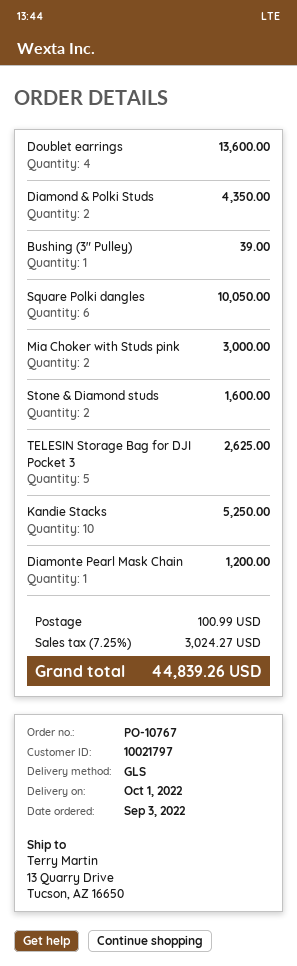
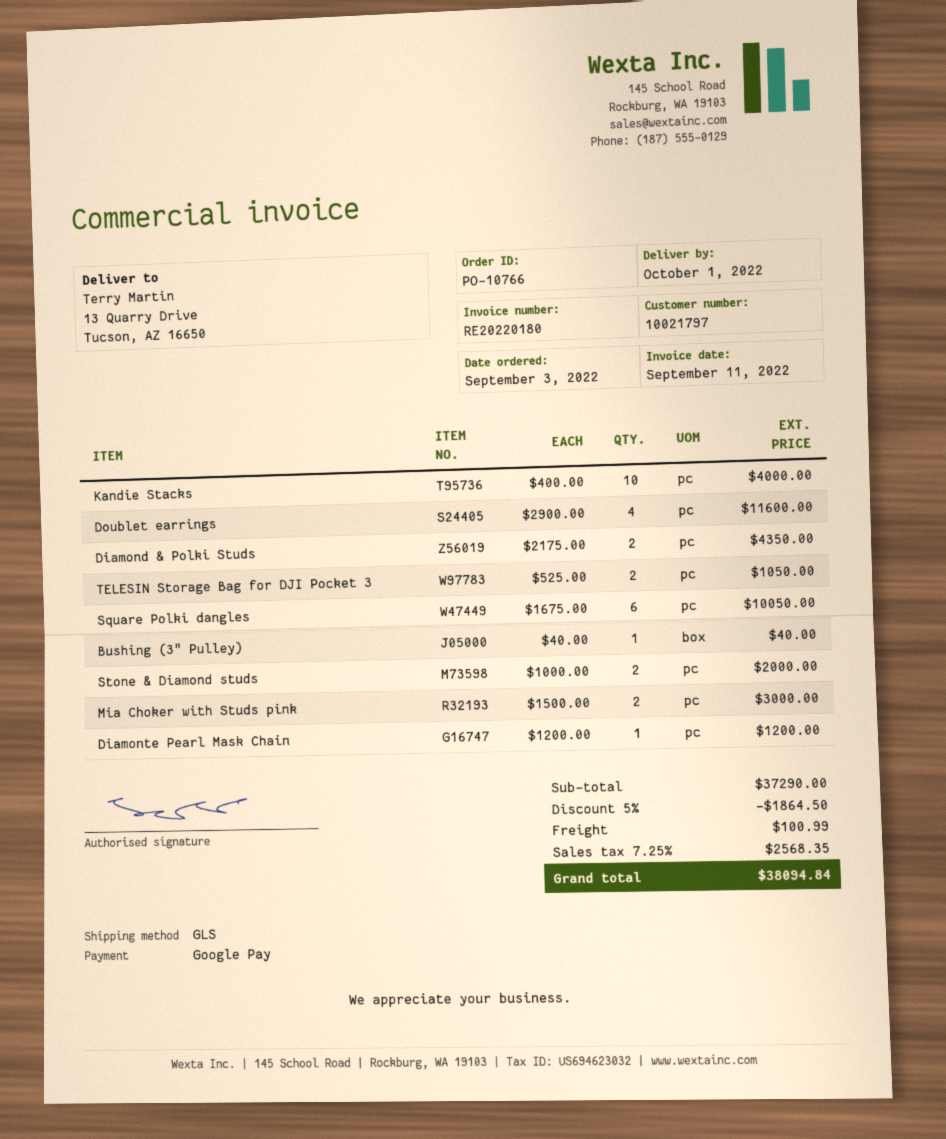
order number: PO-10767 -> PO-10766
Doublet earrings: 4 for 13600.00 -> 4 for 11600.00
Bushing (3" Pulley): 1 for 39.00 -> 1 for 40.00
Stone & Diamond studs: 2 for 1600.00 -> 2 for 2000.00
TELESIN Storage Bag for DJI Pocket 3: 5 for 2625.00 -> 2 for 1050.00
Kandie Stacks: 10 for 5250.00 -> 10 for 4000.00
discount: none -> 5% = 1864.50
tax: 7.25% = 3024.27 -> 7.25% = 2568.35
total: 44839.26 -> 38094.84

